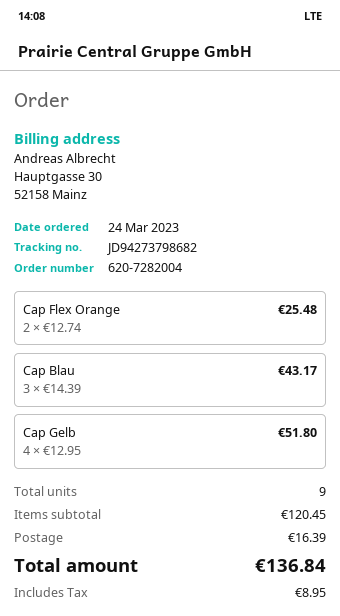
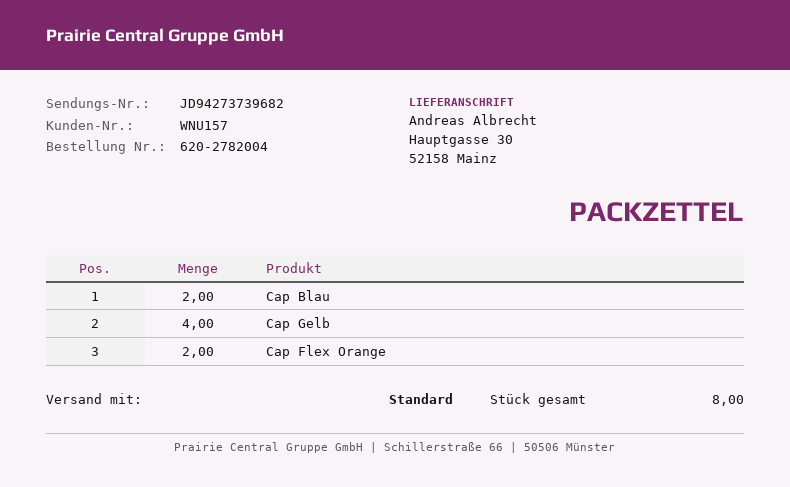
order number: 620-7282004 -> 620-2782004
tracking number: JD94273798682 -> JD94273739682
Cap Blau: 3 -> 2
total quantity: 9 -> 8

